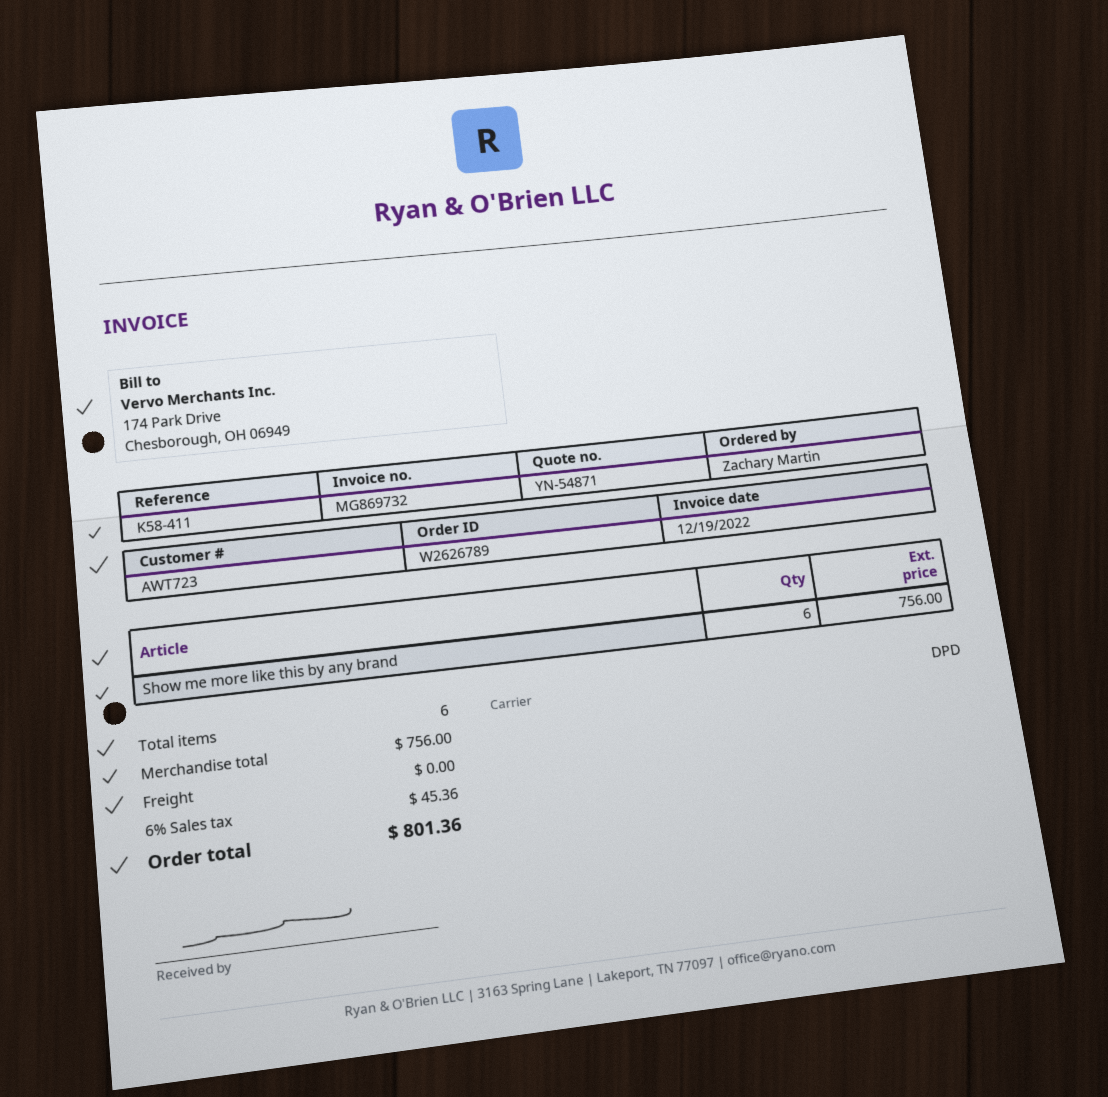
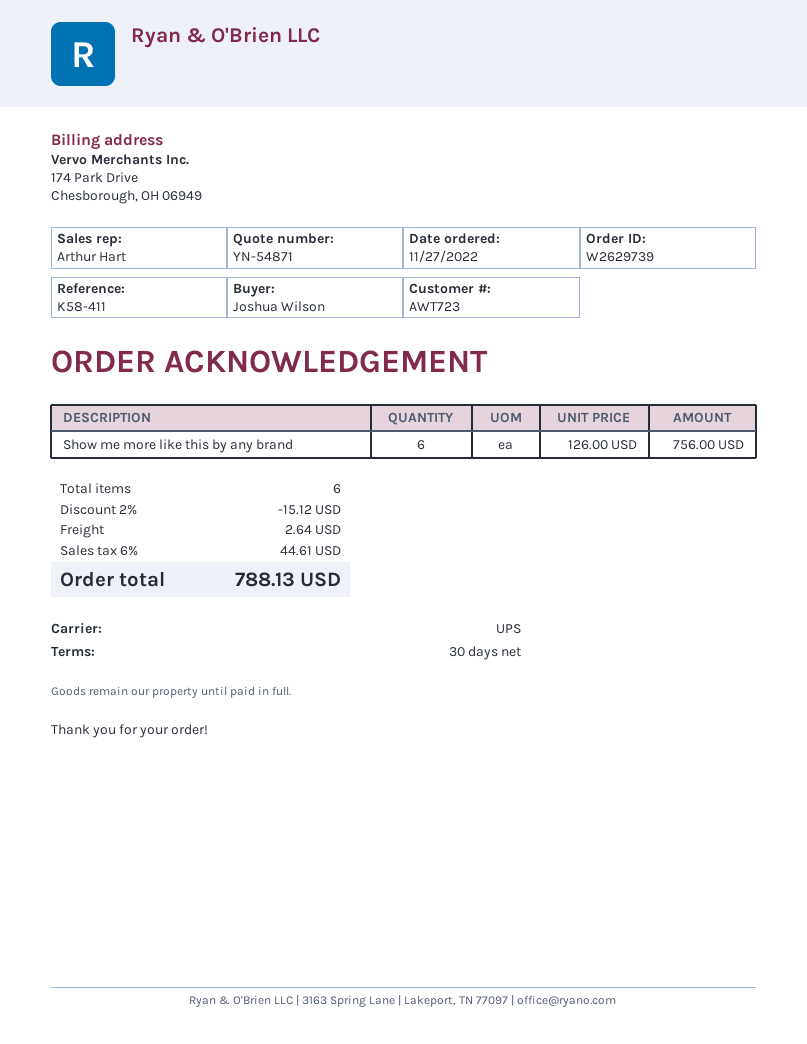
order number: W2626789 -> W2629739
ordered by: Zachary Martin -> Joshua Wilson
shipping method: DPD -> UPS
discount: none -> 2% = 15.12
shipping: 0.00 -> 2.64
tax: 6% = 45.36 -> 6% = 44.61
total: 801.36 -> 788.13

